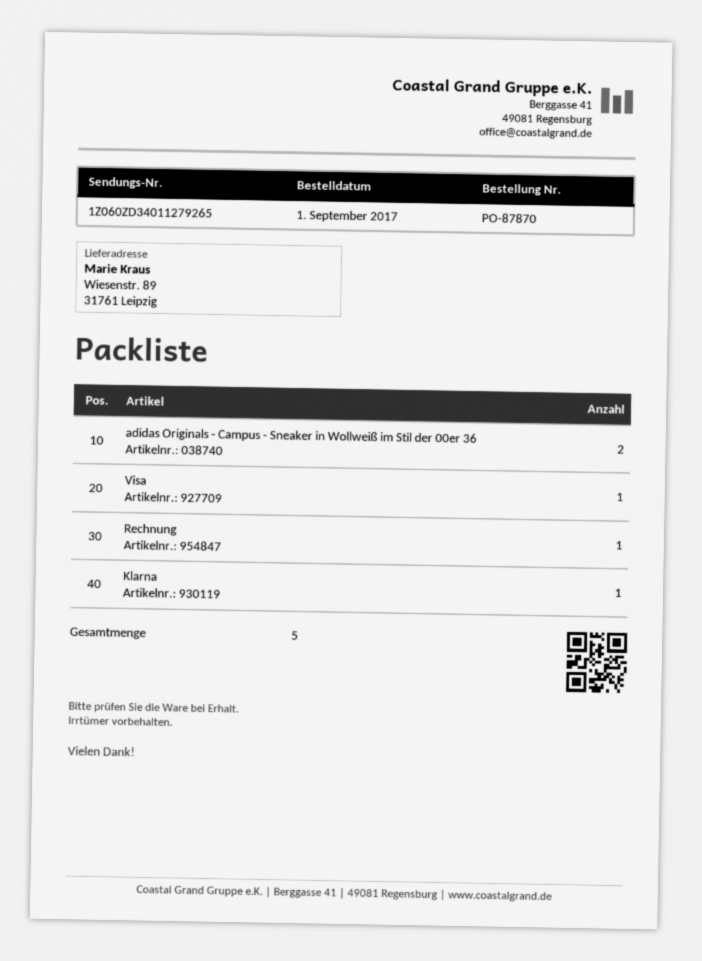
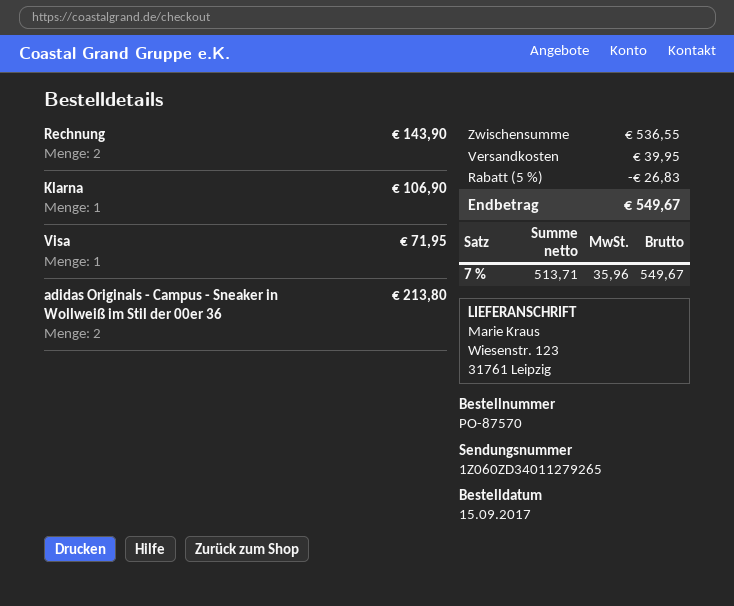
order number: PO-87870 -> PO-87570
order date: 2017-09-01 -> 2017-09-15
ship to: Wiesenstr. 89, 31761 Leipzig -> Wiesenstr. 123, 31761 Leipzig
Rechnung: 1 -> 2

